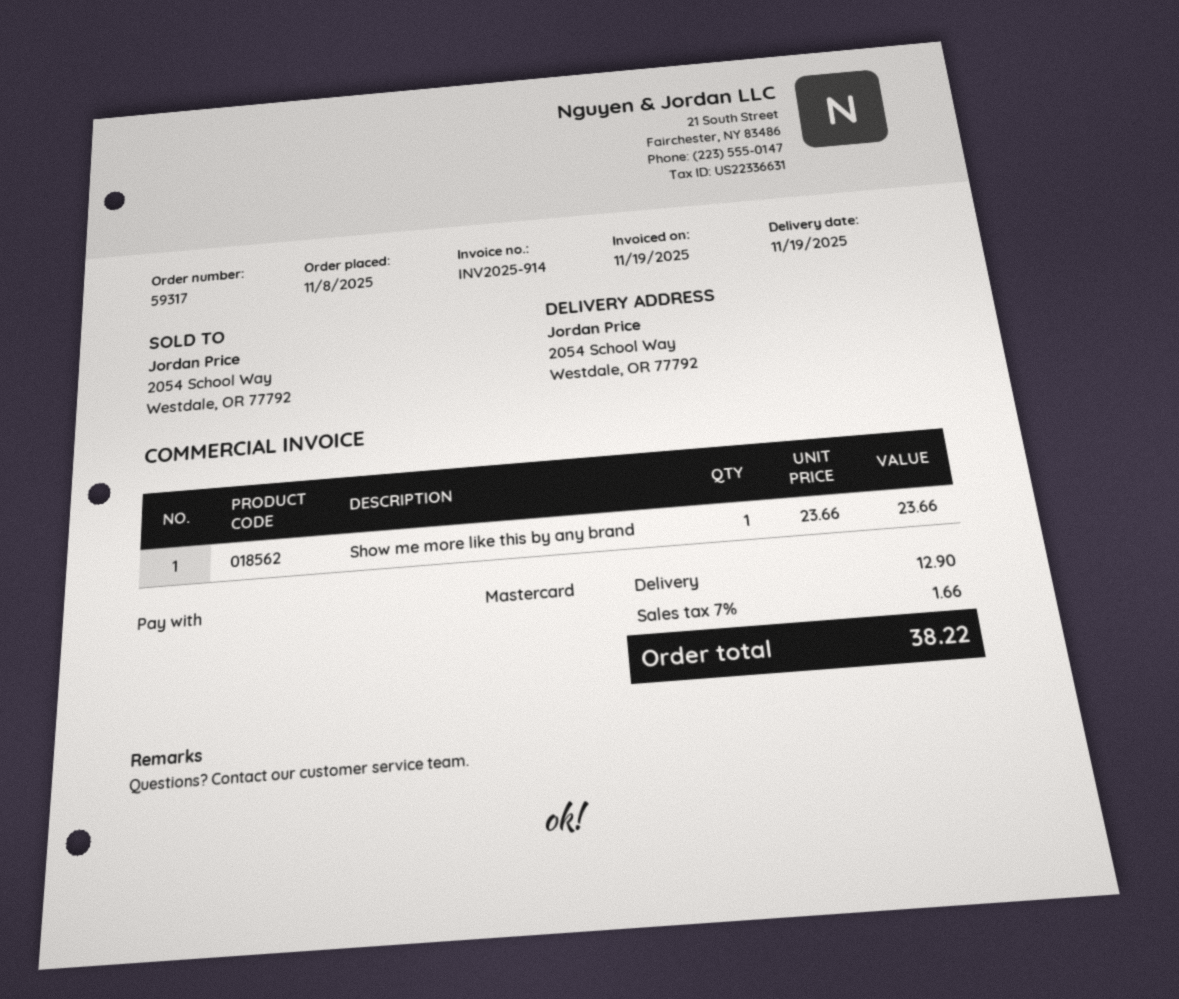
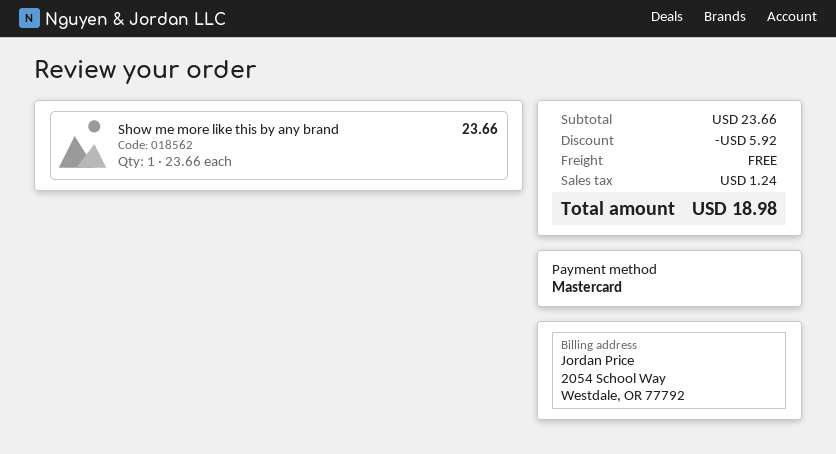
discount: none -> 5.92
shipping: 12.90 -> 0.00
tax: 1.66 -> 1.24
total: 38.22 -> 18.98

